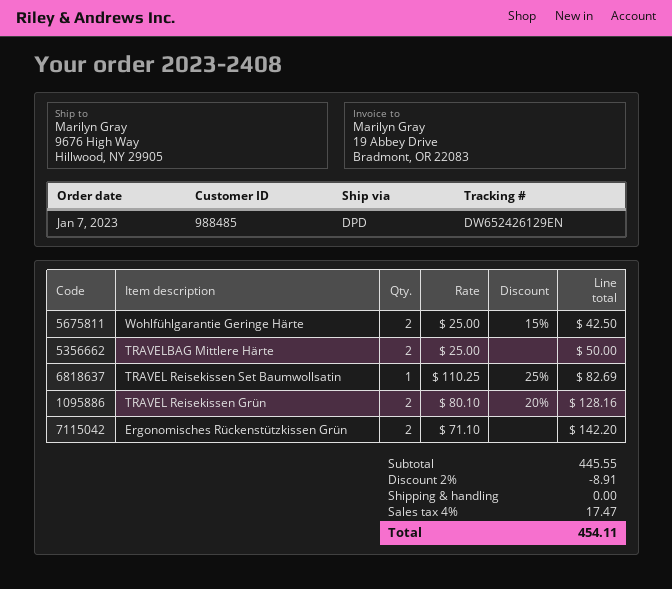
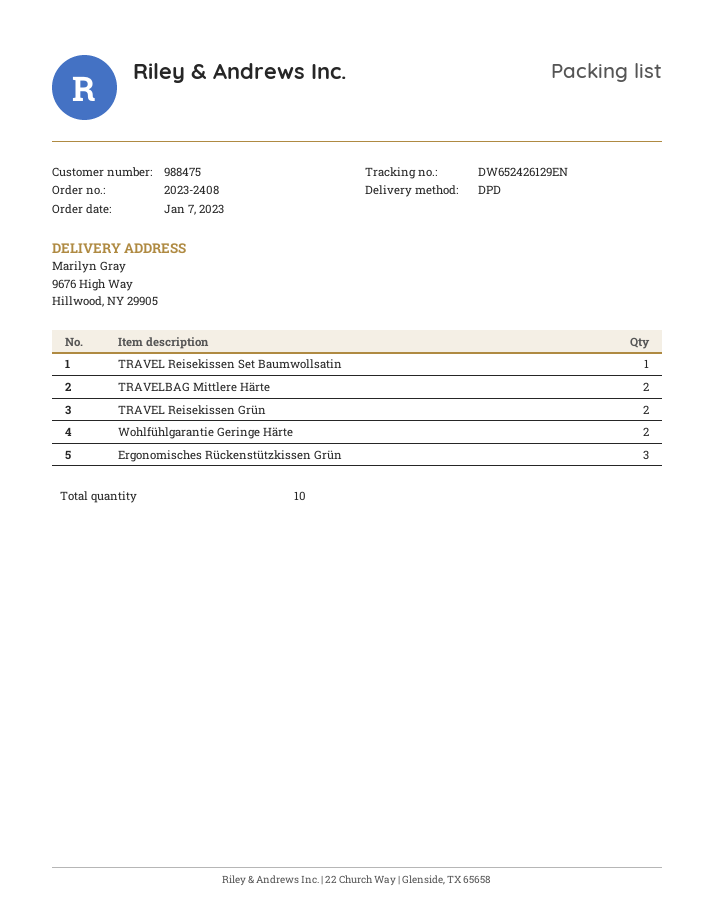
customer number: 988485 -> 988475
Ergonomisches Rückenstützkissen Grün: 2 -> 3

